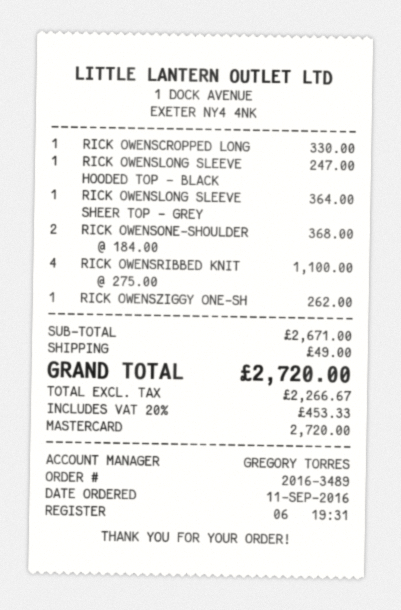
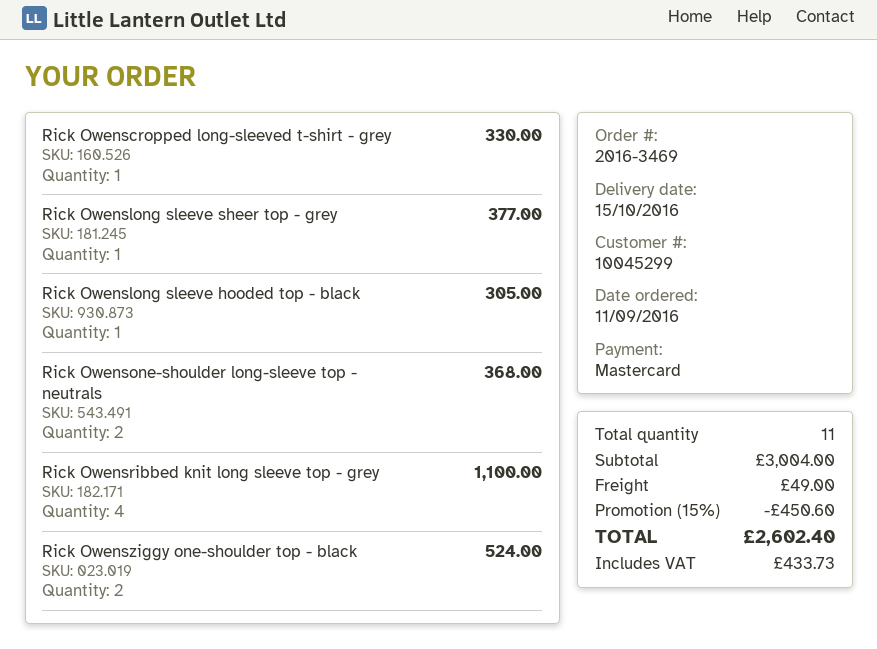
order number: 2016-3489 -> 2016-3469
RICK OWENSLONG SLEEVE HOODED TOP - BLACK: 1 for 247.00 -> 1 for 305.00
RICK OWENSLONG SLEEVE SHEER TOP - GREY: 1 for 364.00 -> 1 for 377.00
RICK OWENSZIGGY ONE-SH: 1 for 262.00 -> 2 for 524.00
subtotal: 2671.00 -> 3004.00
discount: none -> 15% = 450.60
tax: 453.33 -> 433.73
total: 2720.00 -> 2602.40

